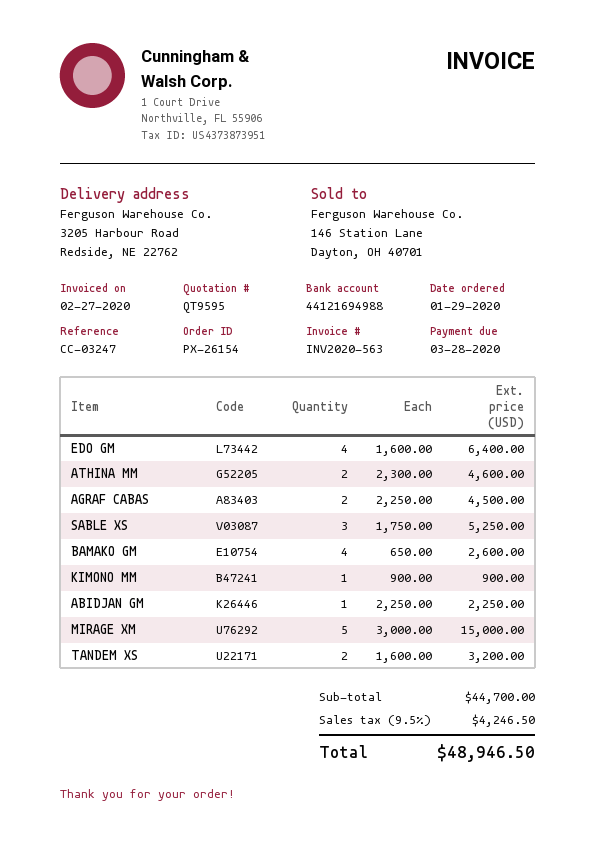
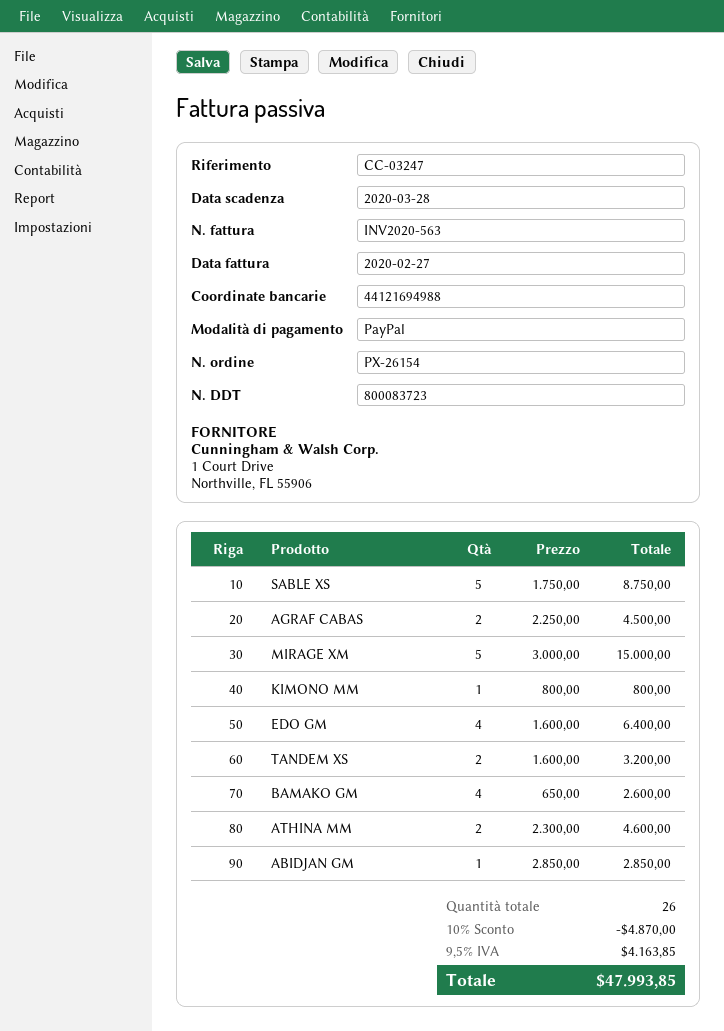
SABLE XS: 3 x 1750.00 = 5250.00 -> 5 x 1750.00 = 8750.00
KIMONO MM: 1 x 900.00 = 900.00 -> 1 x 800.00 = 800.00
ABIDJAN GM: 1 x 2250.00 = 2250.00 -> 1 x 2850.00 = 2850.00
discount: none -> 10% = 4870.00
tax: 9.5% = 4246.50 -> 9.5% = 4163.85
total: 48946.50 -> 47993.85

